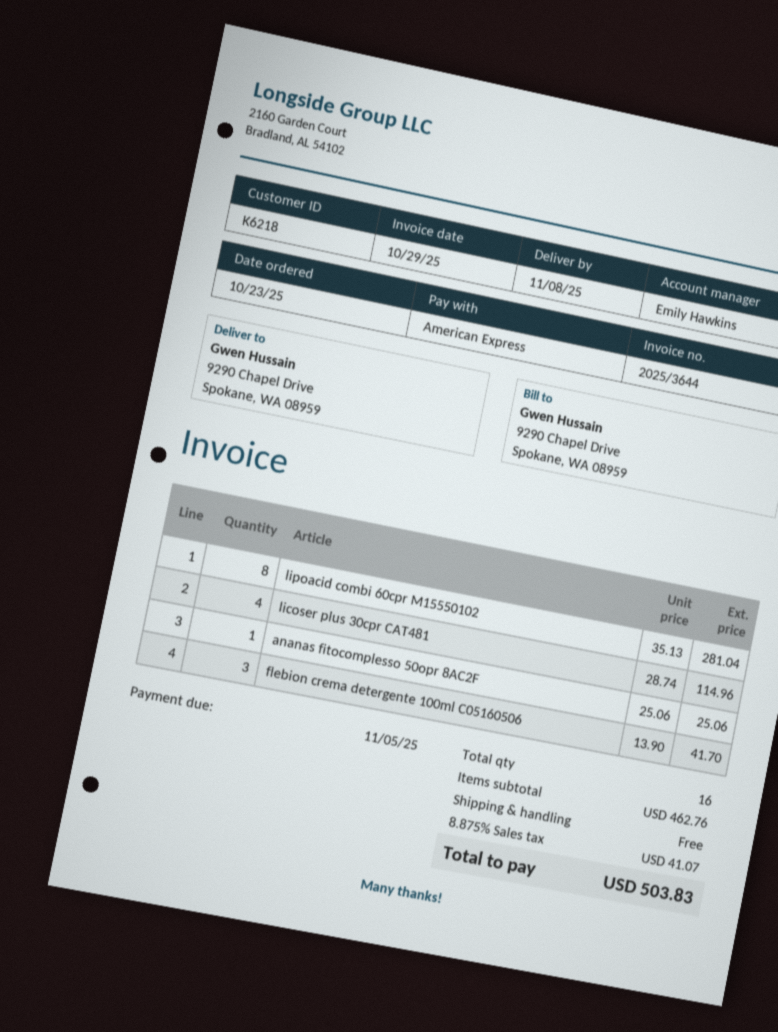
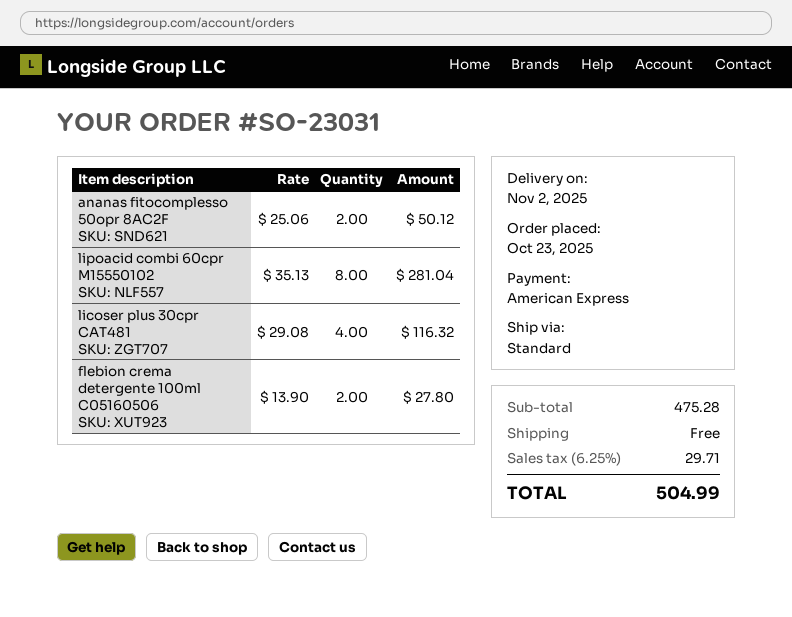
delivery date: 2025-11-08 -> 2025-11-02
licoser plus 30cpr CAT481: 4 x 28.74 = 114.96 -> 4 x 29.08 = 116.32
ananas fitocomplesso 50opr 8AC2F: 1 x 25.06 = 25.06 -> 2 x 25.06 = 50.12
flebion crema detergente 100ml C05160506: 3 x 13.90 = 41.70 -> 2 x 13.90 = 27.80
subtotal: 462.76 -> 475.28
tax: 8.875% = 41.07 -> 6.25% = 29.71
total: 503.83 -> 504.99

